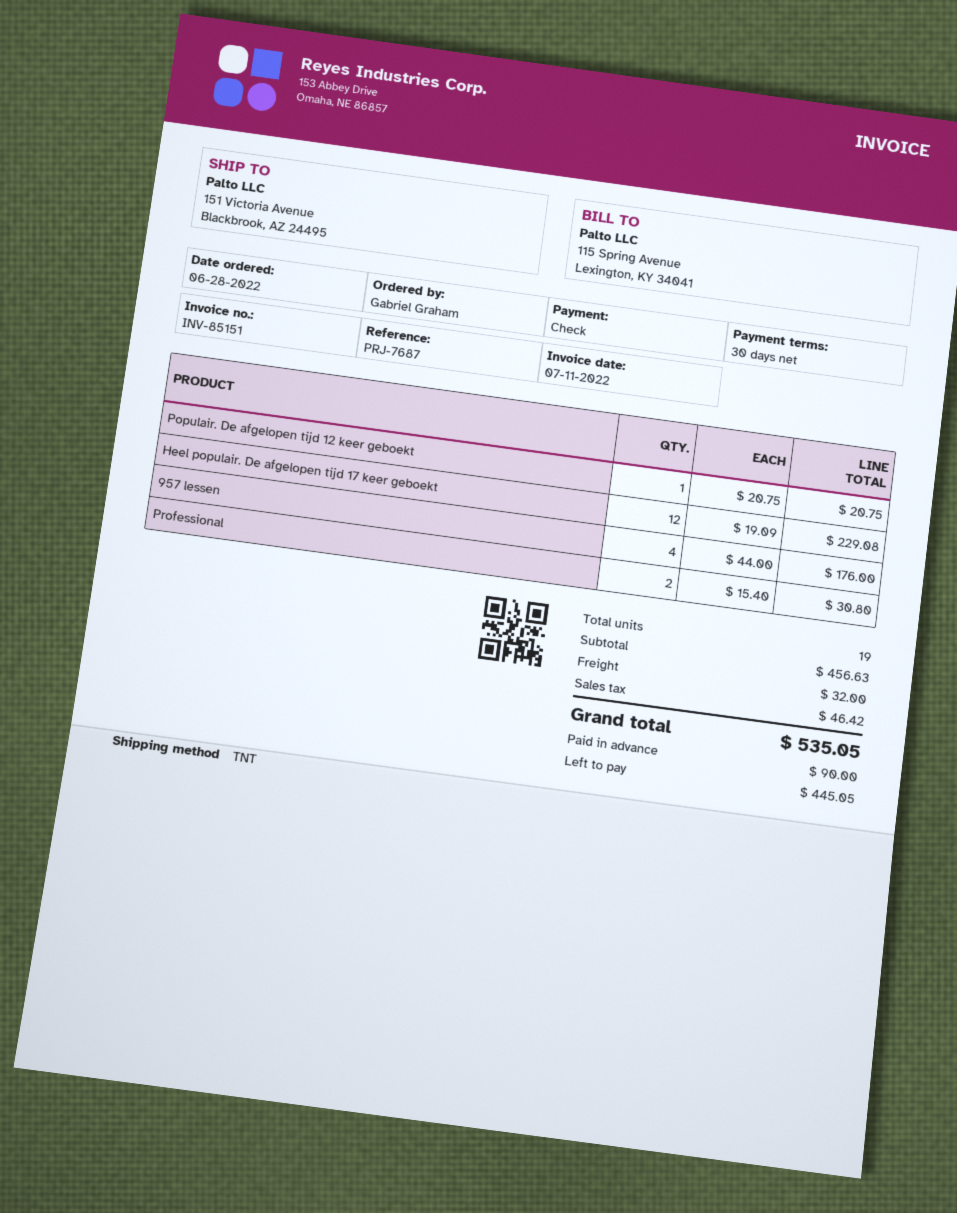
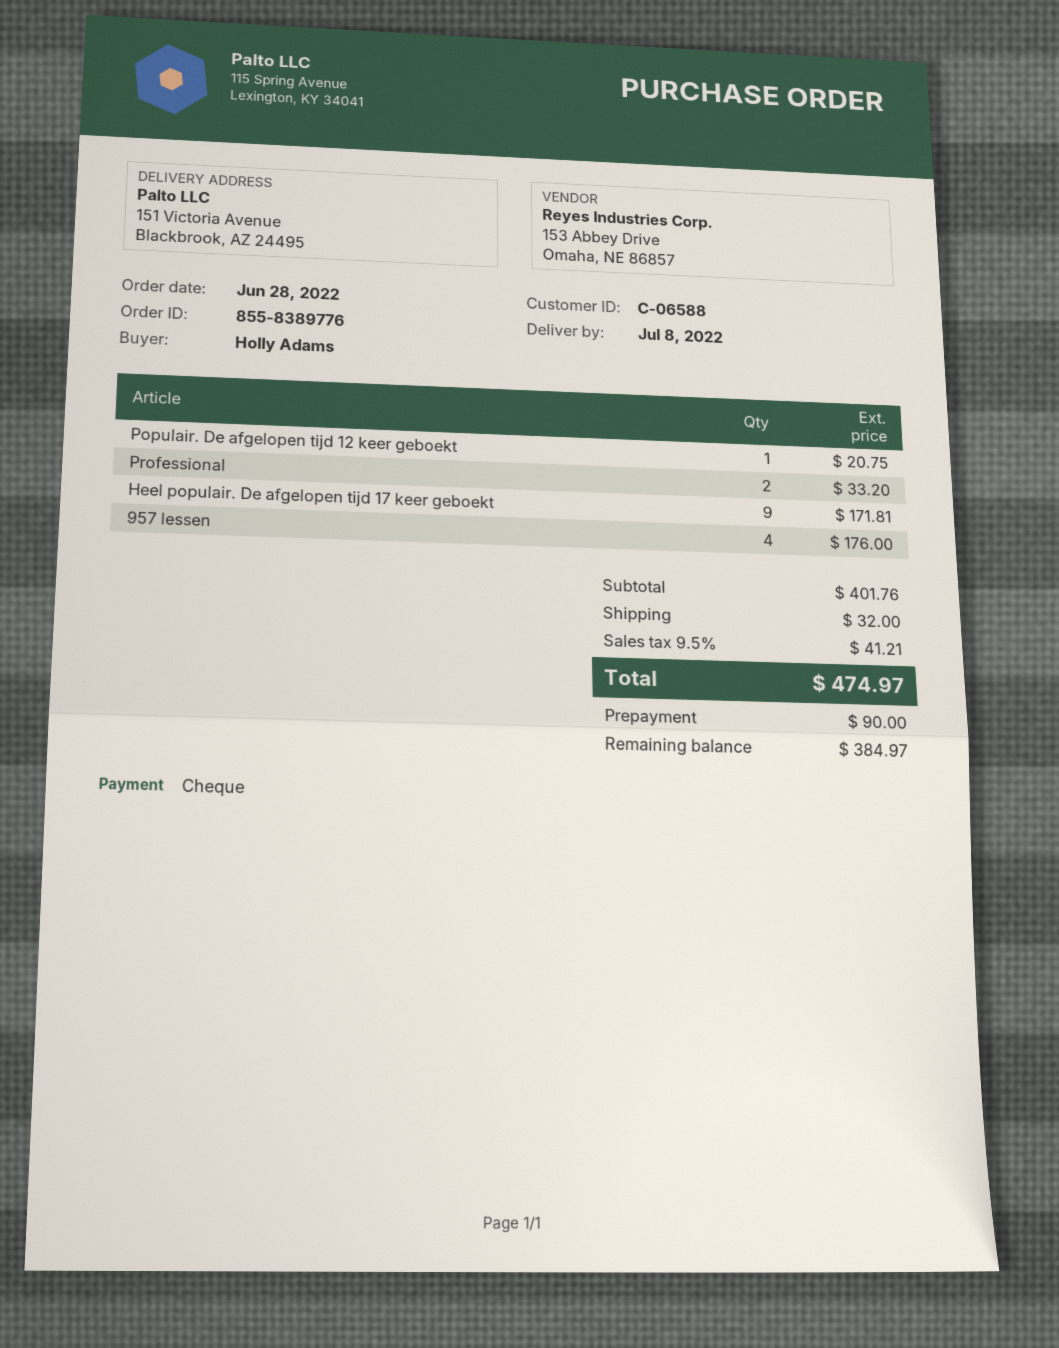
ordered by: Gabriel Graham -> Holly Adams
Heel populair. De afgelopen tijd 17 keer geboekt: 12 for 229.08 -> 9 for 171.81
Professional: 2 for 30.80 -> 2 for 33.20
subtotal: 456.63 -> 401.76
tax: 46.42 -> 41.21
total: 535.05 -> 474.97
balance: 445.05 -> 384.97

